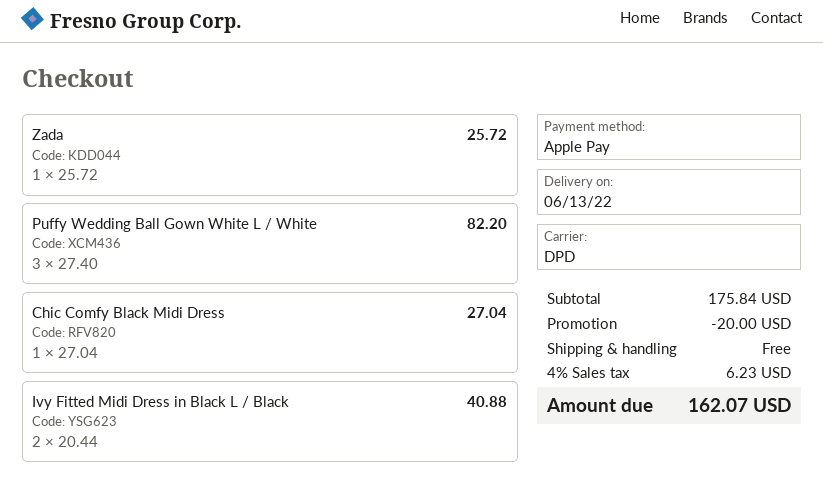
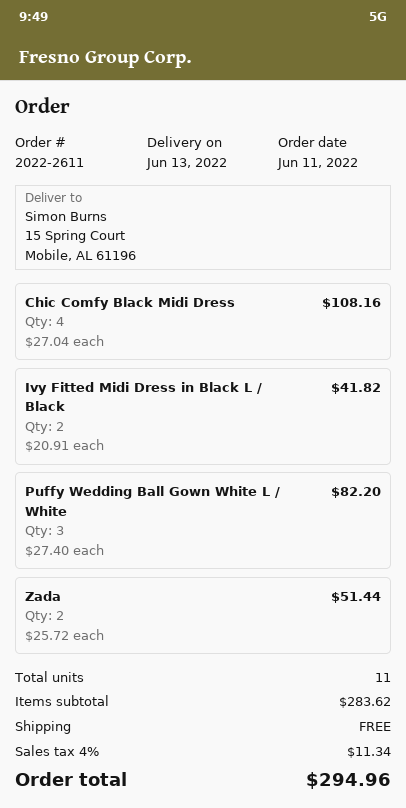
Zada: 1 x 25.72 = 25.72 -> 2 x 25.72 = 51.44
Chic Comfy Black Midi Dress: 1 x 27.04 = 27.04 -> 4 x 27.04 = 108.16
Ivy Fitted Midi Dress in Black L / Black: 2 x 20.44 = 40.88 -> 2 x 20.91 = 41.82
subtotal: 175.84 -> 283.62
discount: 20.00 -> none
tax: 4% = 6.23 -> 4% = 11.34
total: 162.07 -> 294.96

